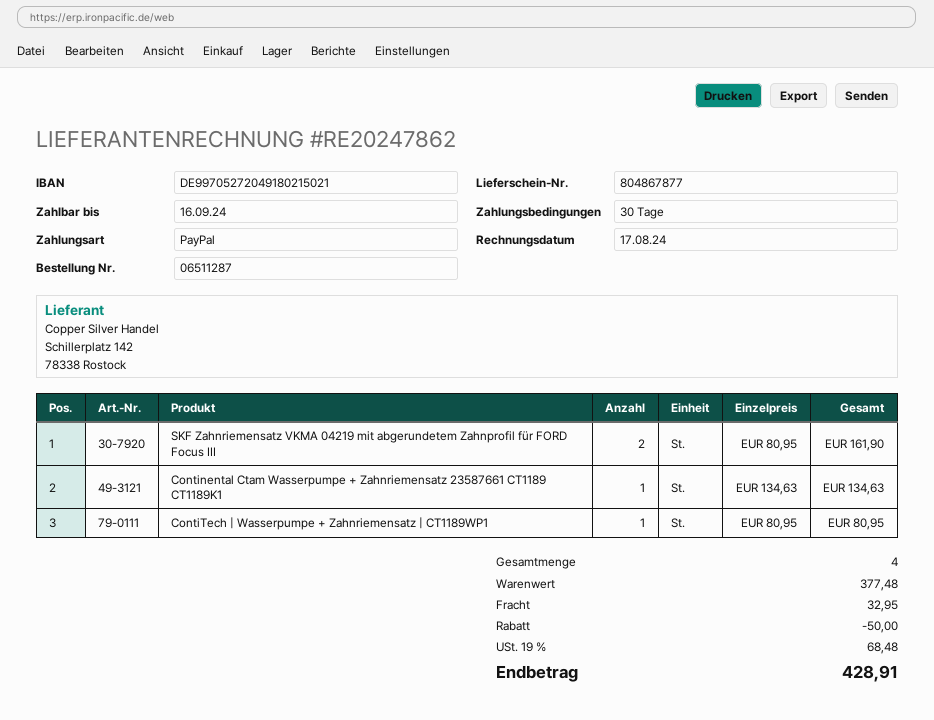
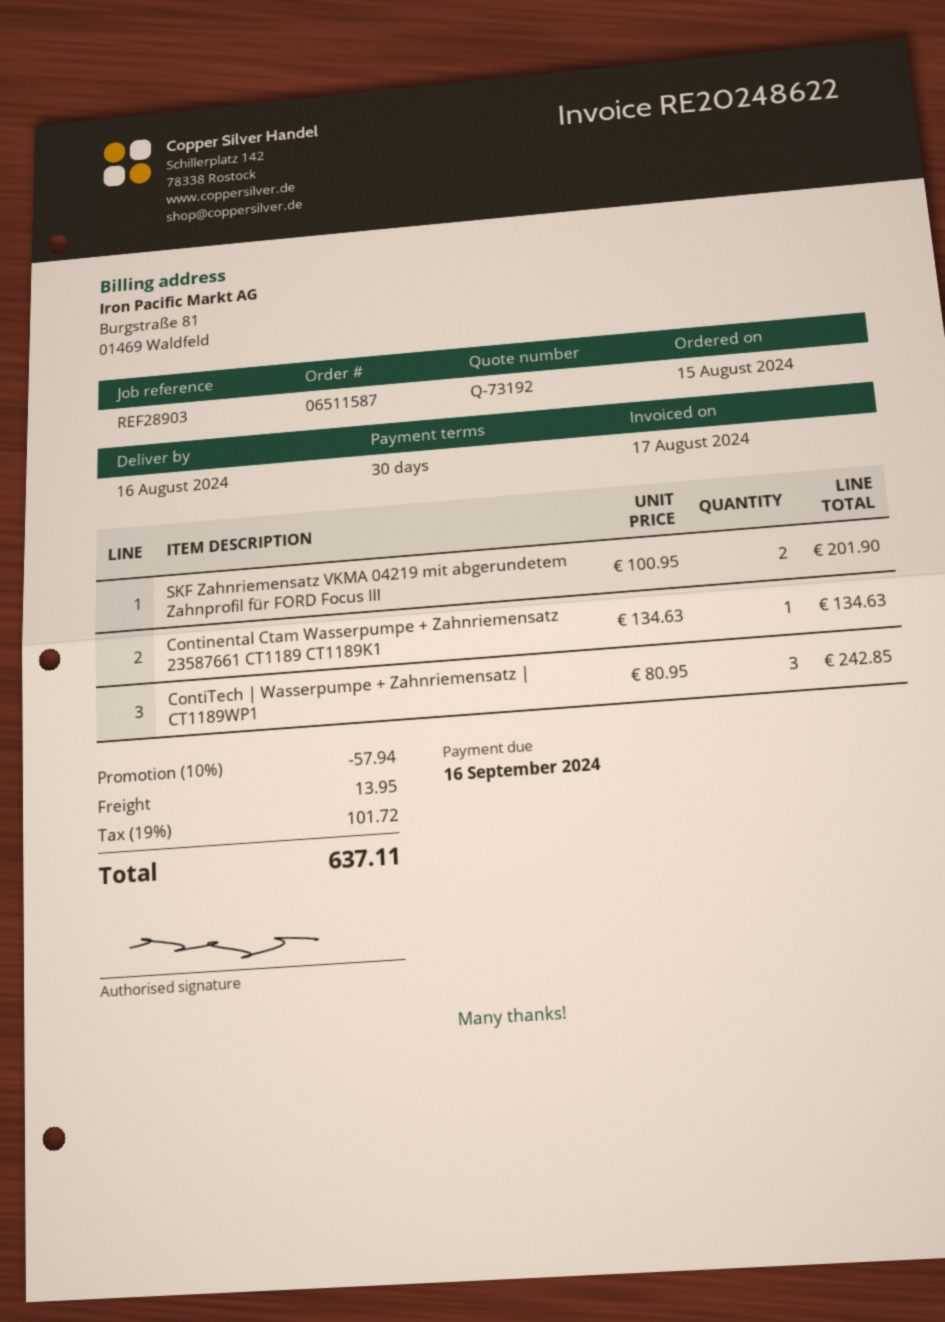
order number: 06511287 -> 06511587
invoice number: RE20247862 -> RE20248622
SKF Zahnriemensatz VKMA 04219 mit abgerundetem Zahnprofil für FORD Focus III: 2 x 80.95 = 161.90 -> 2 x 100.95 = 201.90
ContiTech | Wasserpumpe + Zahnriemensatz | CT1189WP1: 1 x 80.95 = 80.95 -> 3 x 80.95 = 242.85
discount: 50.00 -> 57.94
shipping: 32.95 -> 13.95
tax: 19% = 68.48 -> 19% = 101.72
total: 428.91 -> 637.11

